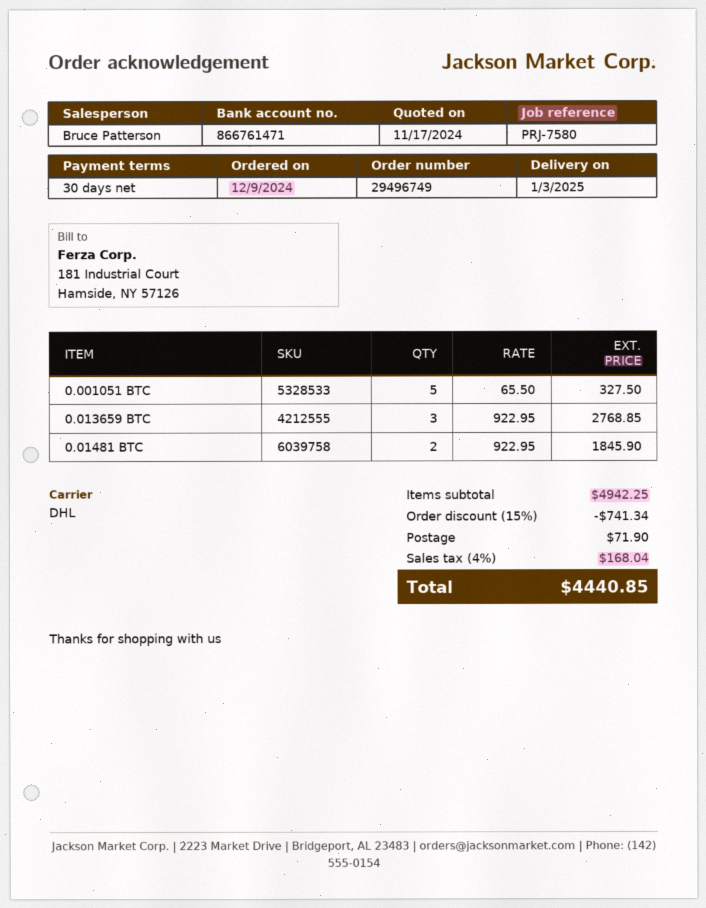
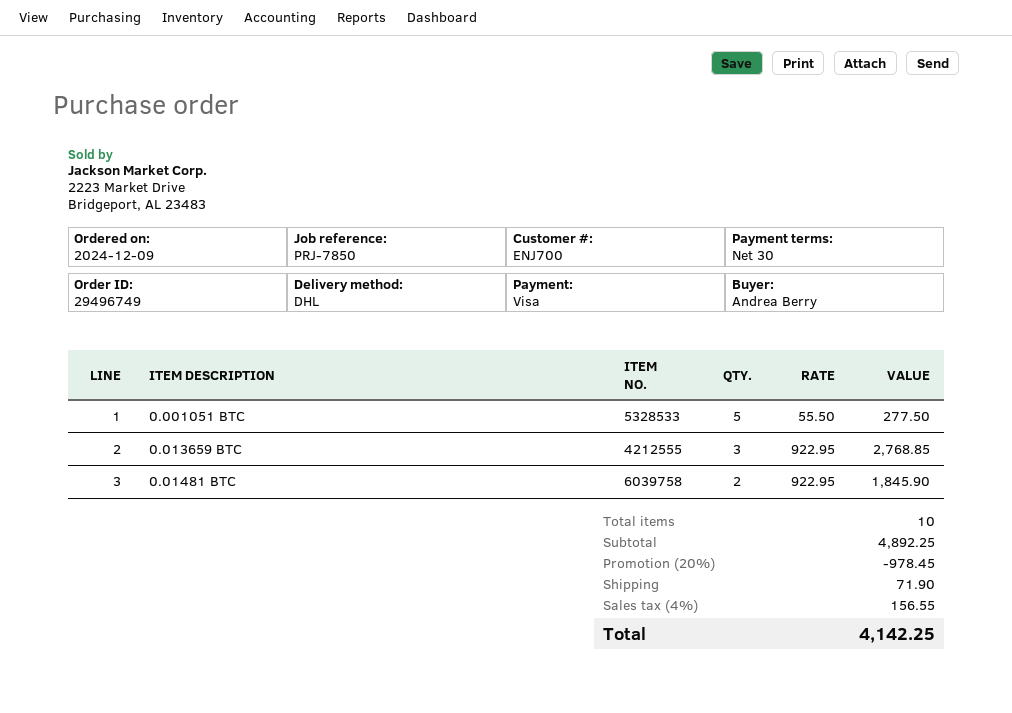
reference: PRJ-7580 -> PRJ-7850
0.001051 BTC: 5 x 65.50 = 327.50 -> 5 x 55.50 = 277.50
subtotal: 4942.25 -> 4892.25
discount: 15% = 741.34 -> 20% = 978.45
tax: 4% = 168.04 -> 4% = 156.55
total: 4440.85 -> 4142.25

